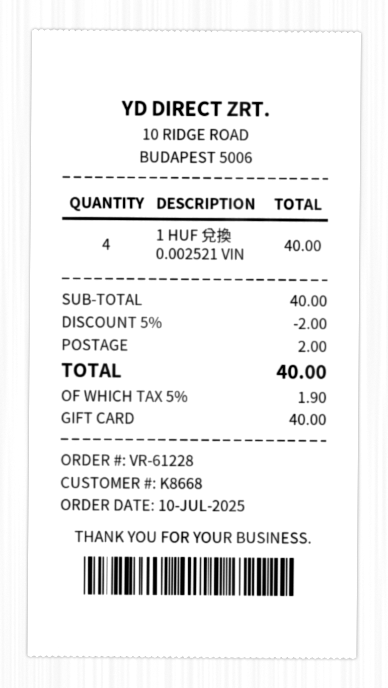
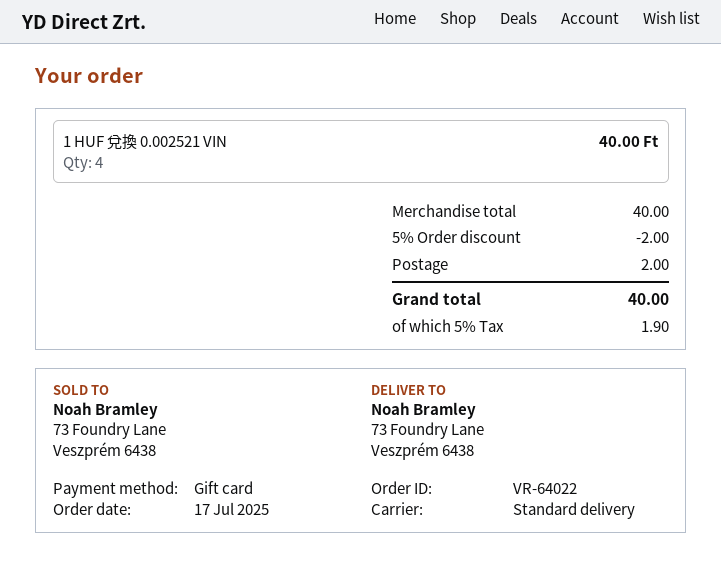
order number: VR-61228 -> VR-64022
order date: 2025-07-10 -> 2025-07-17

